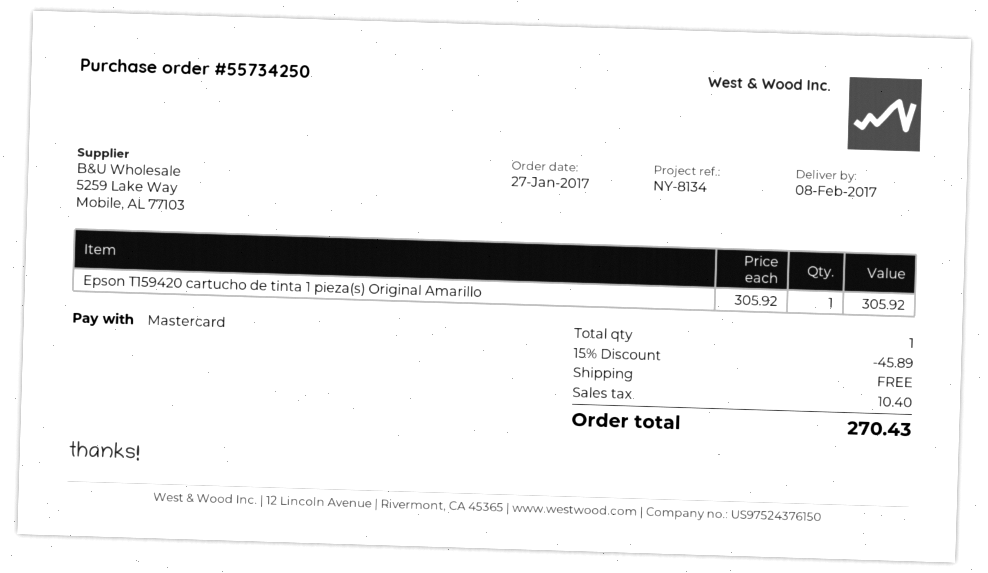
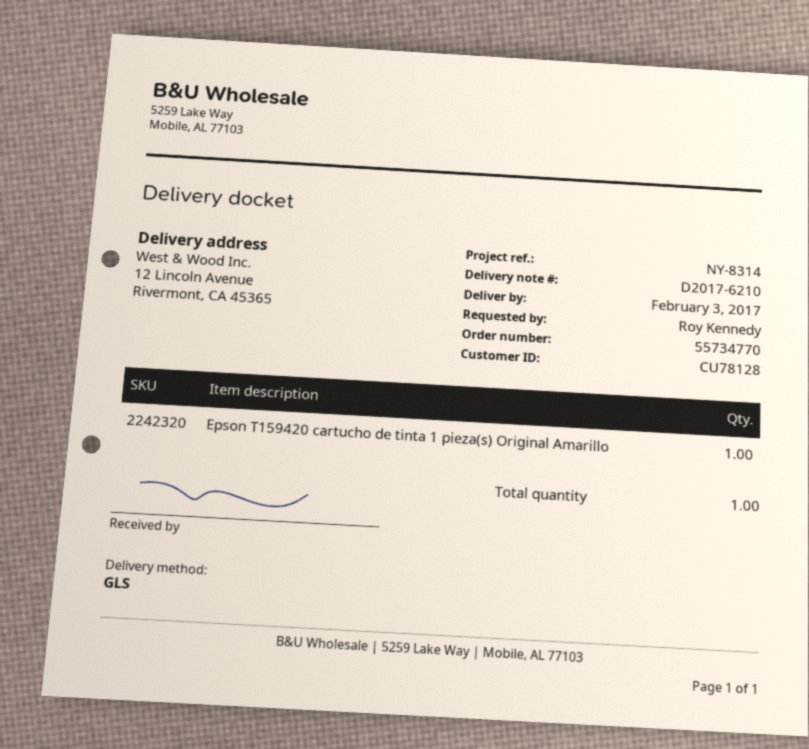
order number: 55734250 -> 55734770
delivery date: 2017-02-08 -> 2017-02-03
reference: NY-8134 -> NY-8314

